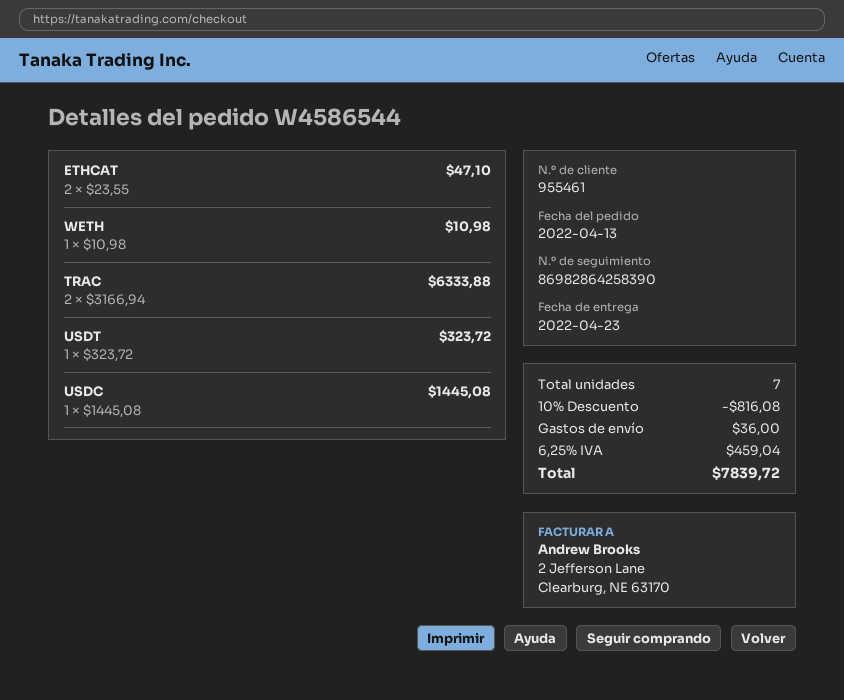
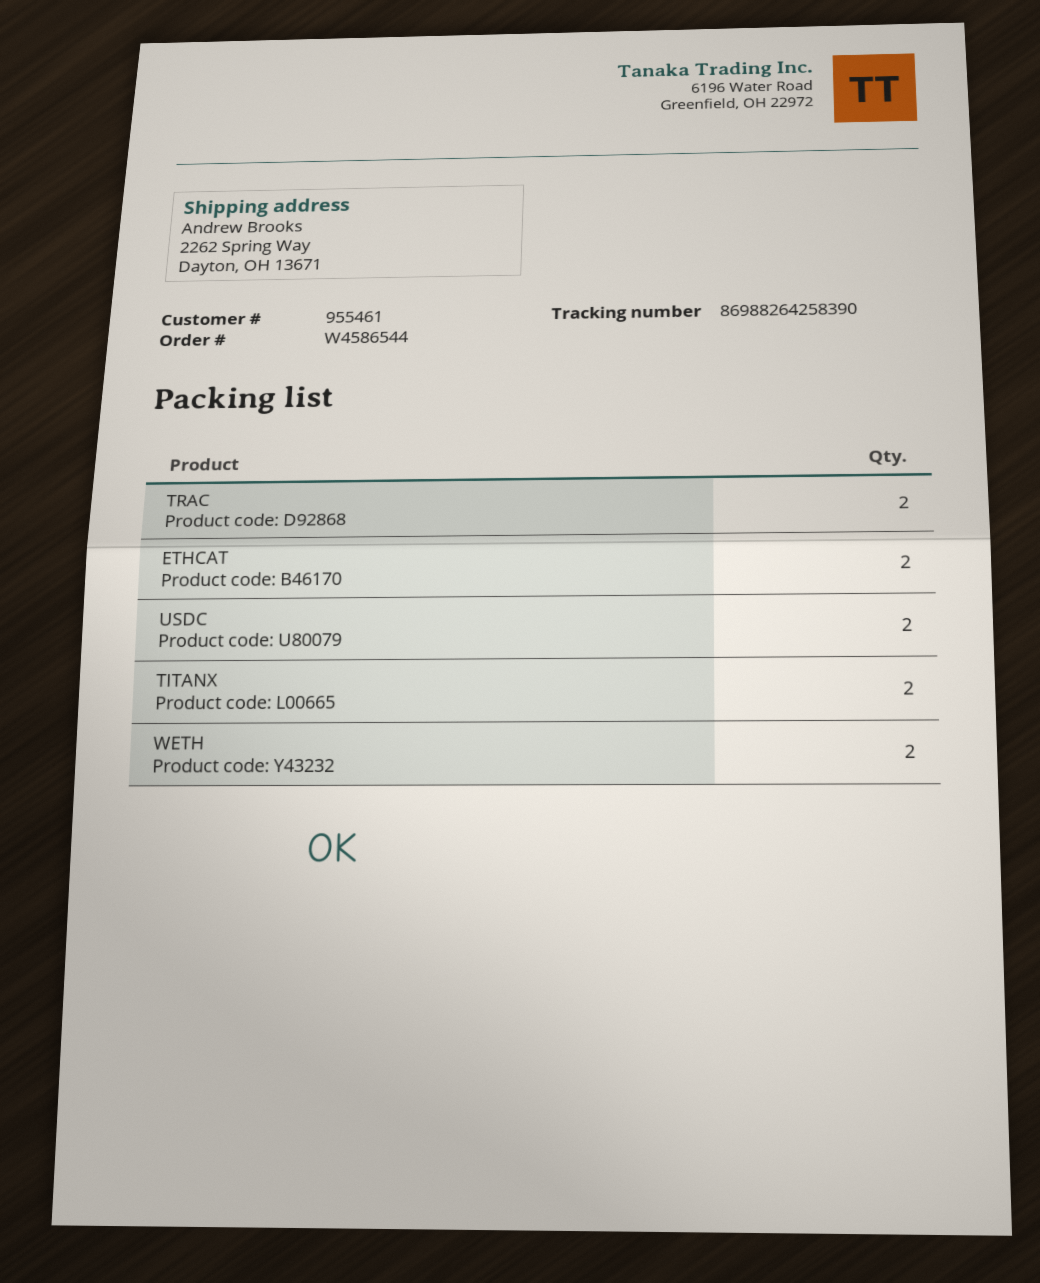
tracking number: 86982864258390 -> 86988264258390
WETH: 1 -> 2
USDT: 1 -> none
USDC: 1 -> 2
TITANX: none -> 2

